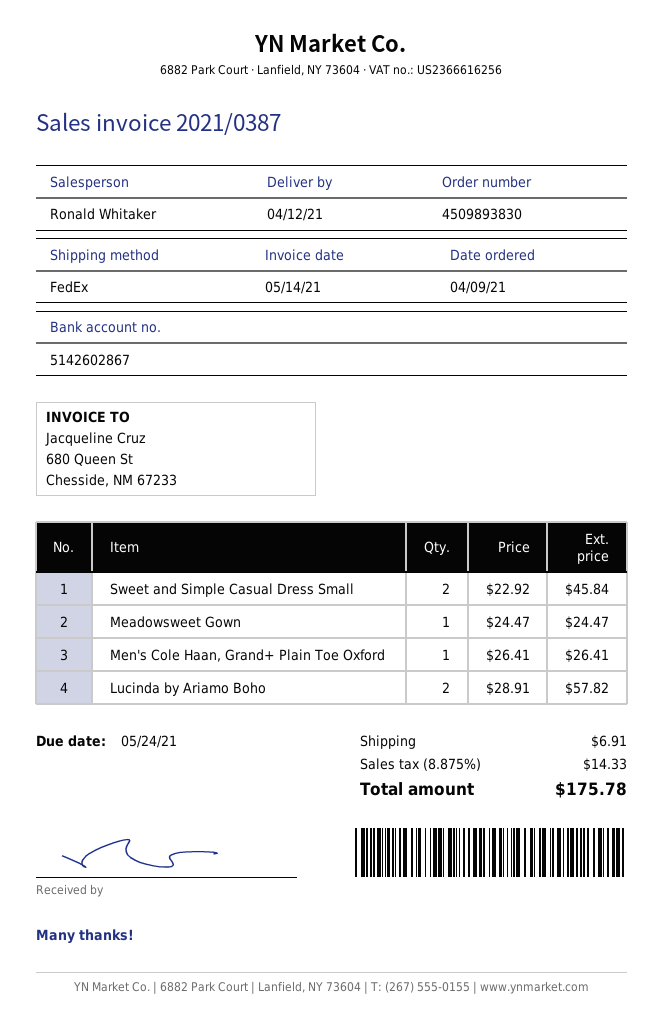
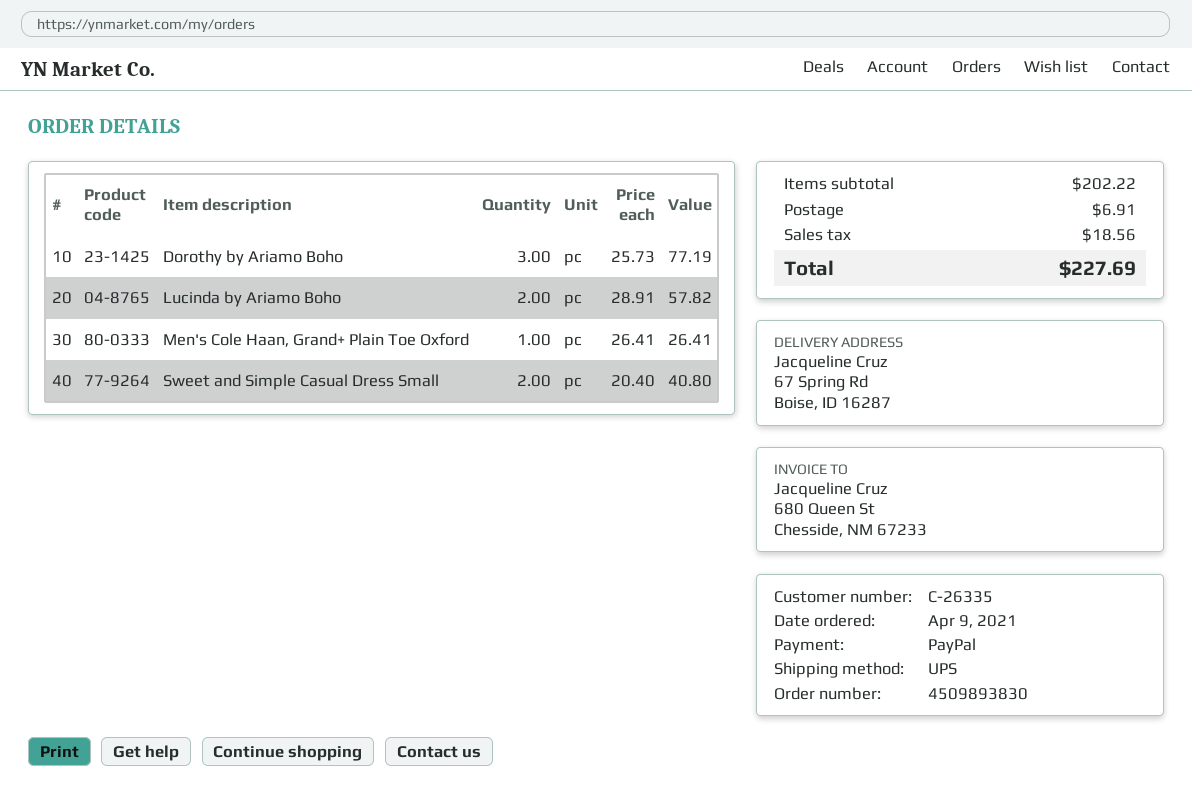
shipping method: FedEx -> UPS
Sweet and Simple Casual Dress Small: 2 x 22.92 = 45.84 -> 2 x 20.40 = 40.80
Meadowsweet Gown: 1 x 24.47 = 24.47 -> none
Dorothy by Ariamo Boho: none -> 3 x 25.73 = 77.19
tax: 14.33 -> 18.56
total: 175.78 -> 227.69

